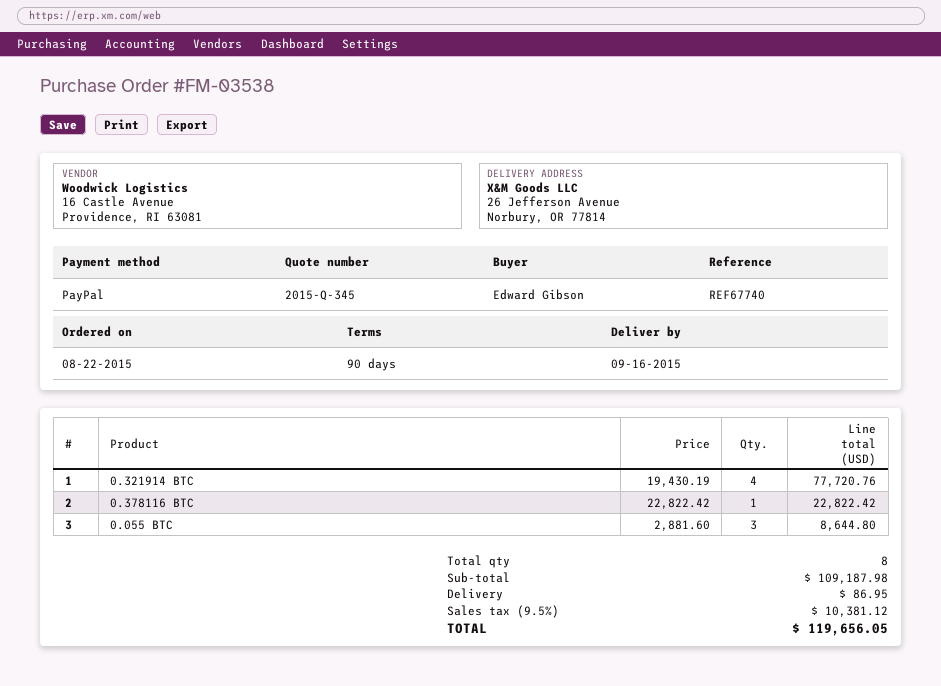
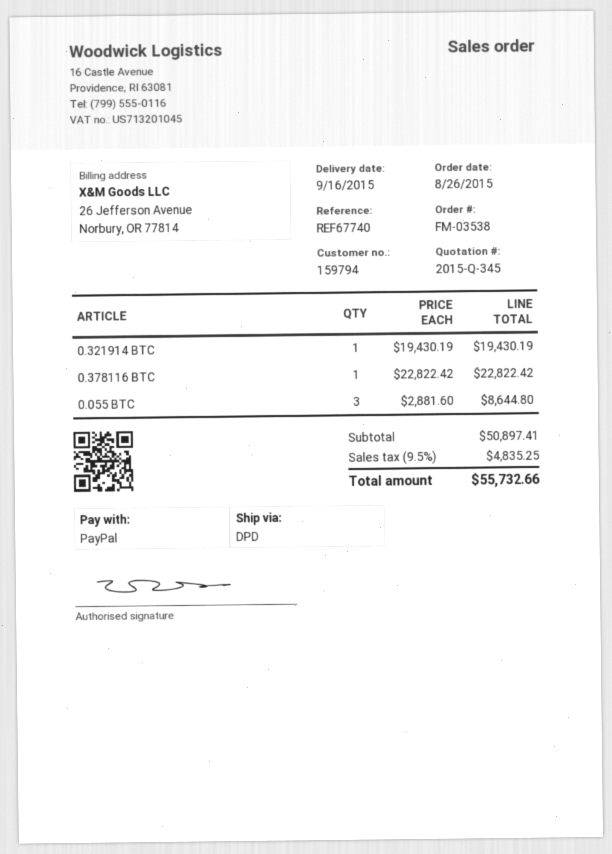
order date: 2015-08-22 -> 2015-08-26
0.321914 BTC: 4 x 19430.19 = 77720.76 -> 1 x 19430.19 = 19430.19
subtotal: 109187.98 -> 50897.41
shipping: 86.95 -> none
tax: 9.5% = 10381.12 -> 9.5% = 4835.25
total: 119656.05 -> 55732.66

